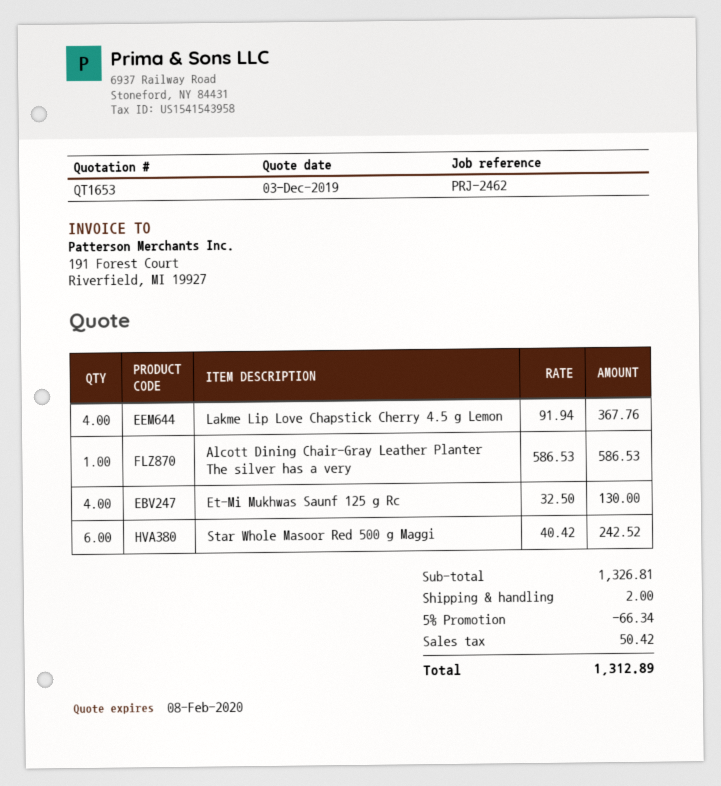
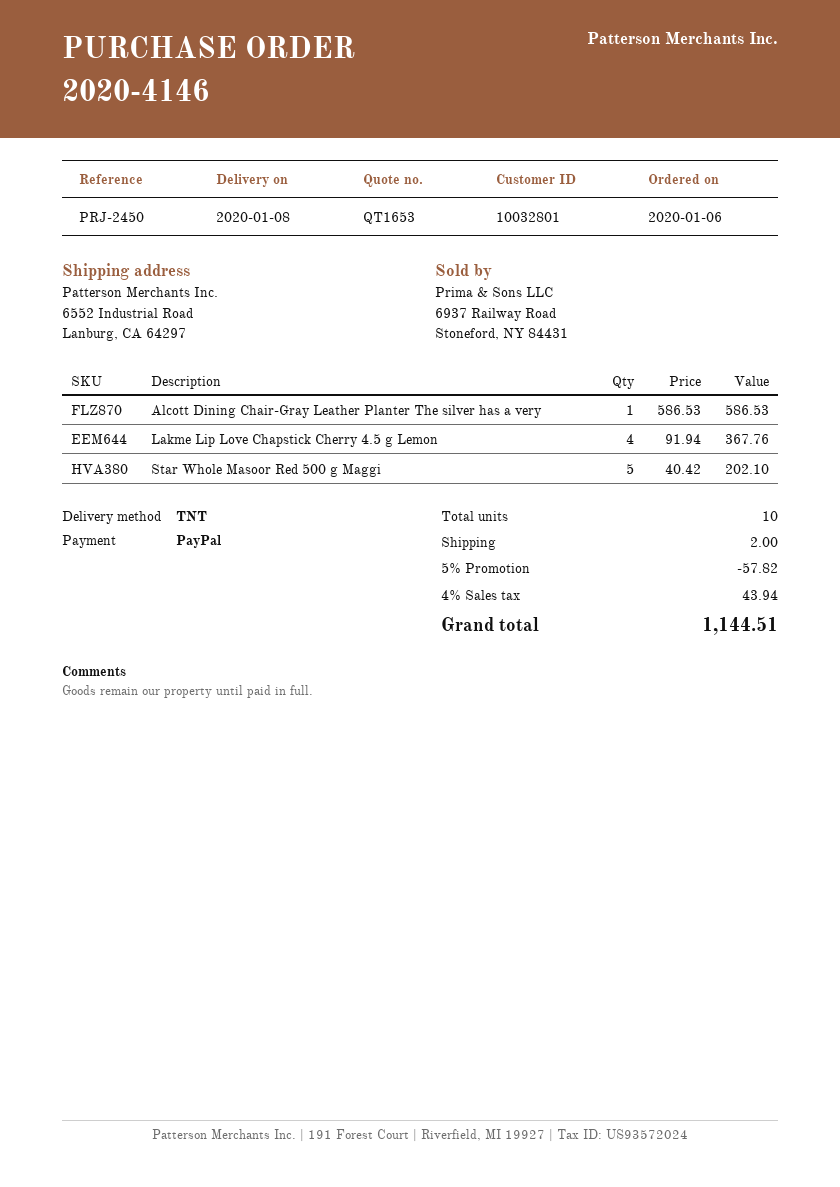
reference: PRJ-2462 -> PRJ-2450
Et-Mi Mukhwas Saunf 125 g Rc: 4 x 32.50 = 130.00 -> none
Star Whole Masoor Red 500 g Maggi: 6 x 40.42 = 242.52 -> 5 x 40.42 = 202.10
discount: 5% = 66.34 -> 5% = 57.82
tax: 50.42 -> 43.94
total: 1312.89 -> 1144.51

